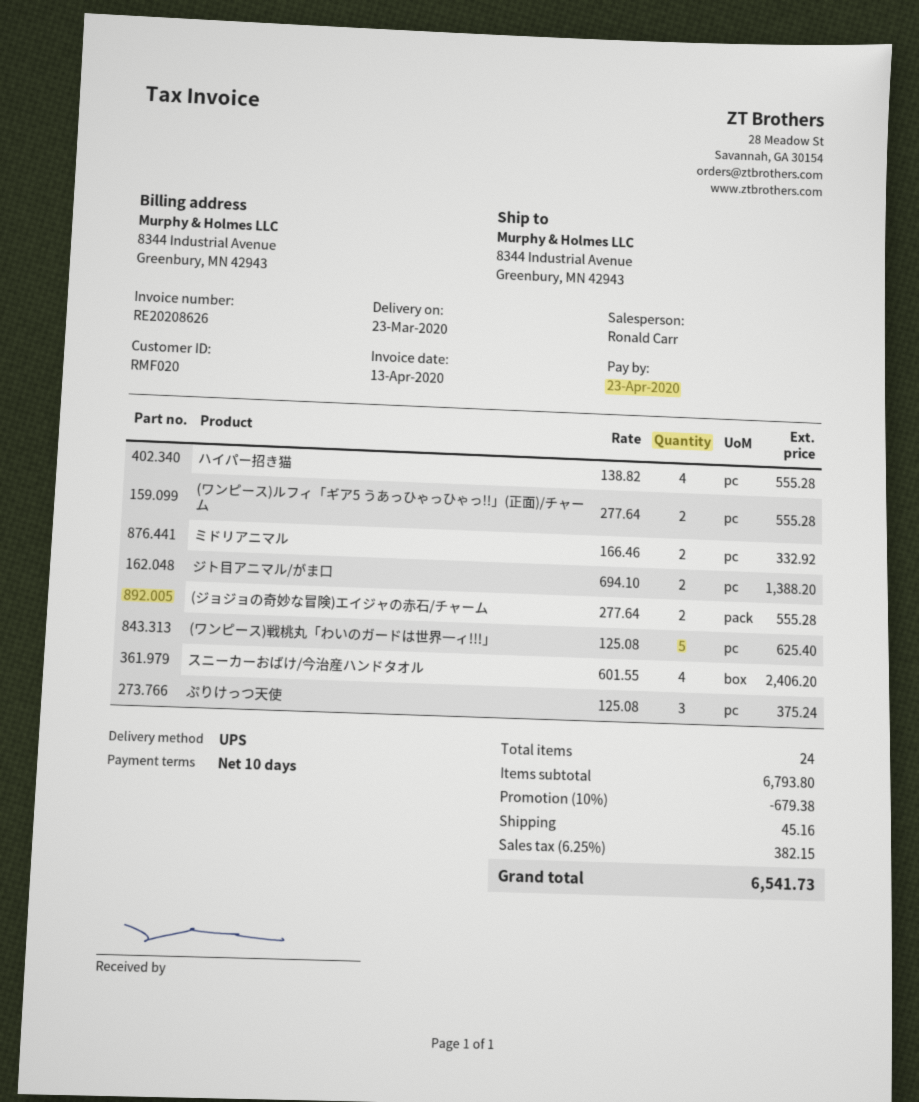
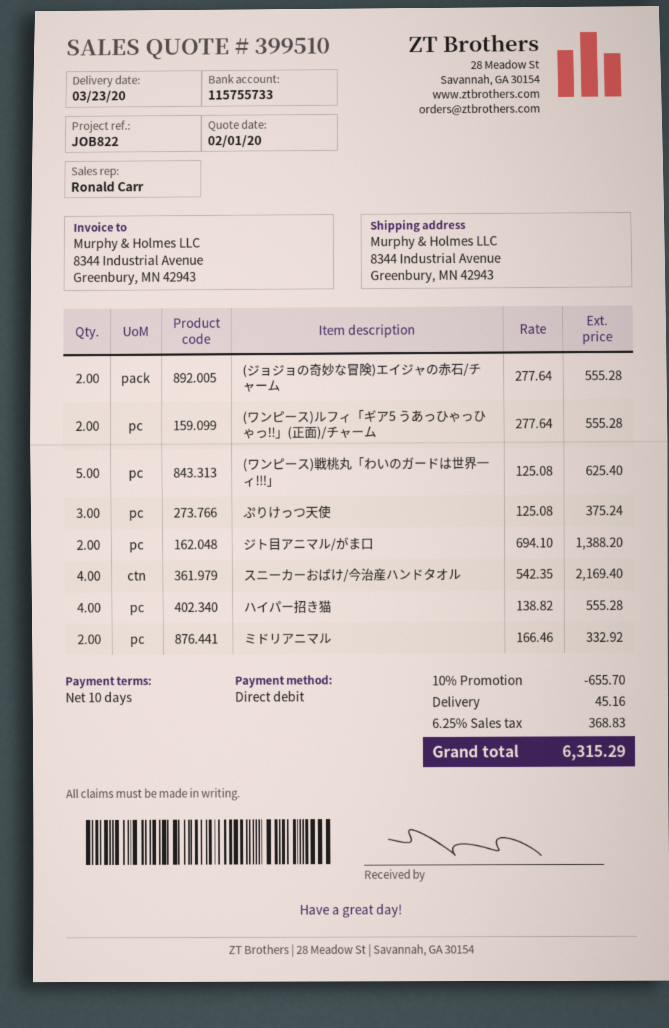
スニーカーおばけ/今治産ハンドタオル: 4 x 601.55 = 2406.20 -> 4 x 542.35 = 2169.40
discount: 10% = 679.38 -> 10% = 655.70
tax: 6.25% = 382.15 -> 6.25% = 368.83
total: 6541.73 -> 6315.29

